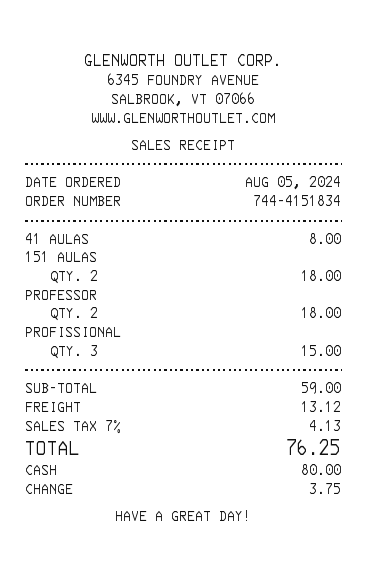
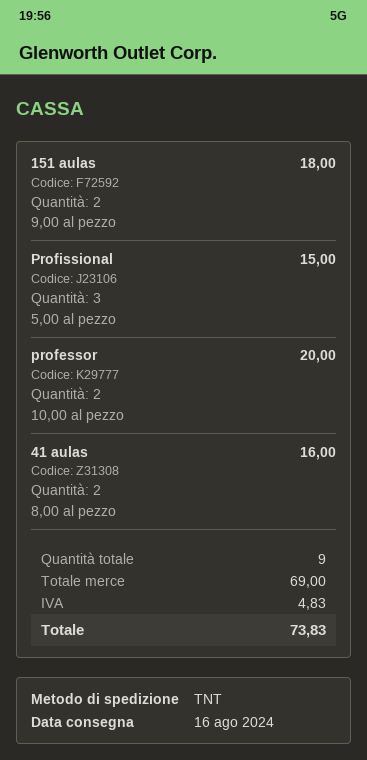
41 AULAS: 1 for 8.00 -> 2 for 16.00
PROFESSOR: 2 for 18.00 -> 2 for 20.00
subtotal: 59.00 -> 69.00
shipping: 13.12 -> none
tax: 4.13 -> 4.83
total: 76.25 -> 73.83

